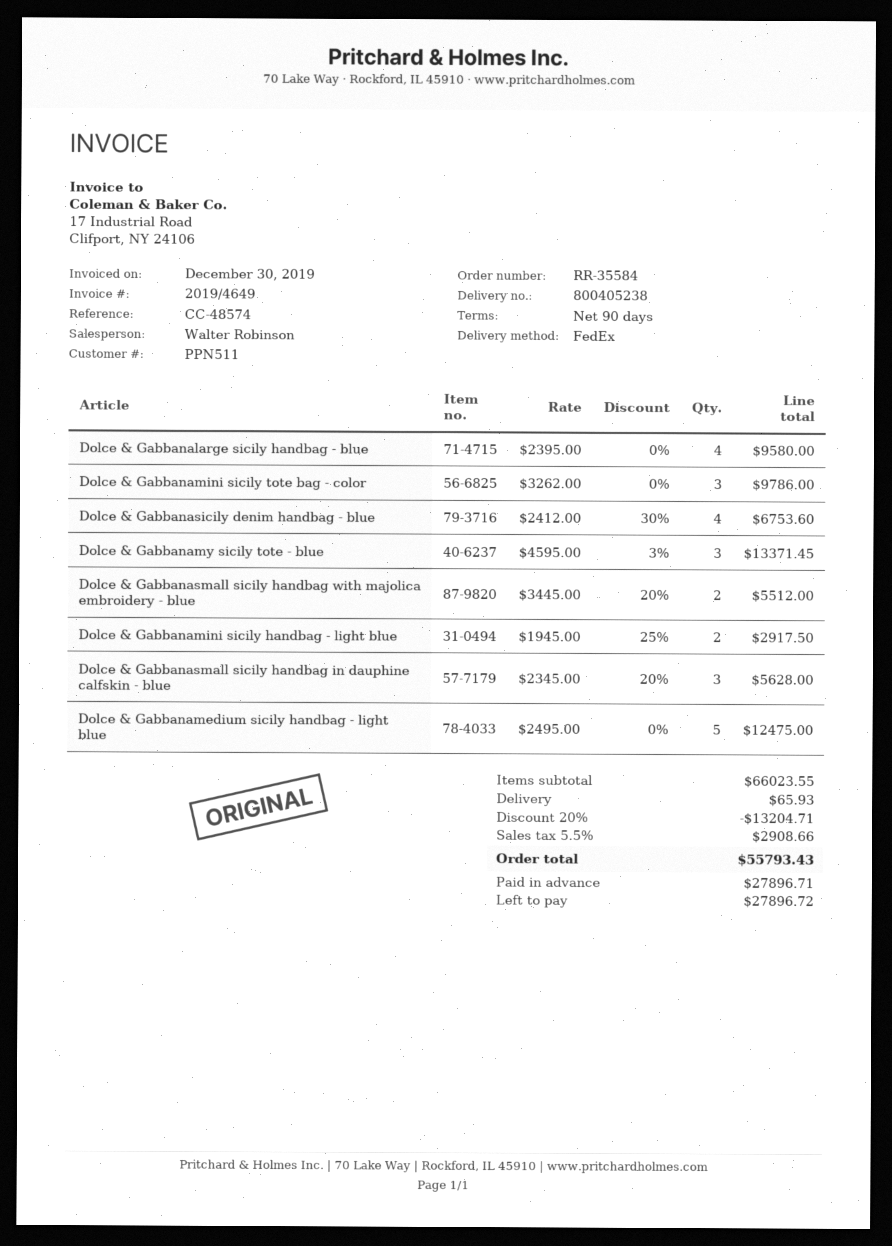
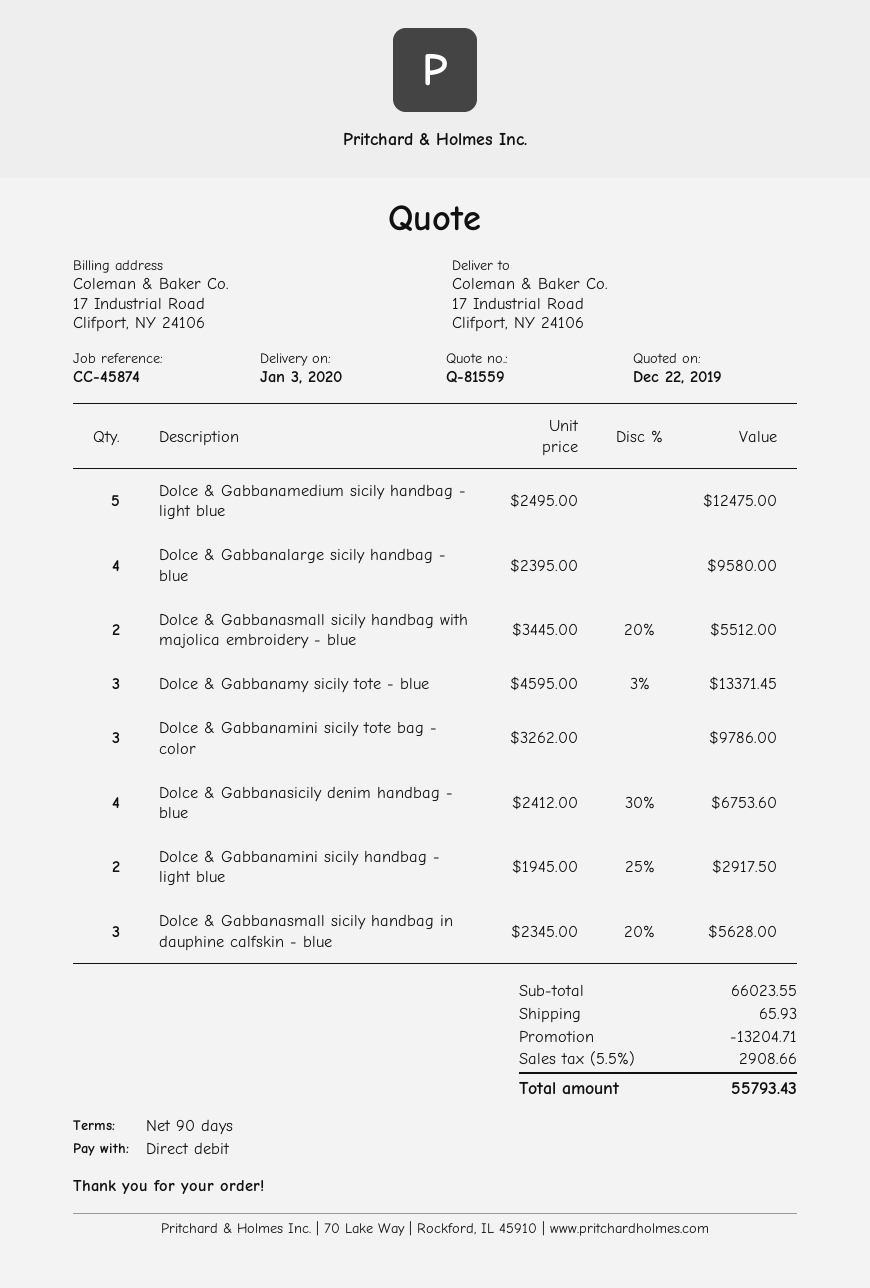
reference: CC-48574 -> CC-45874

